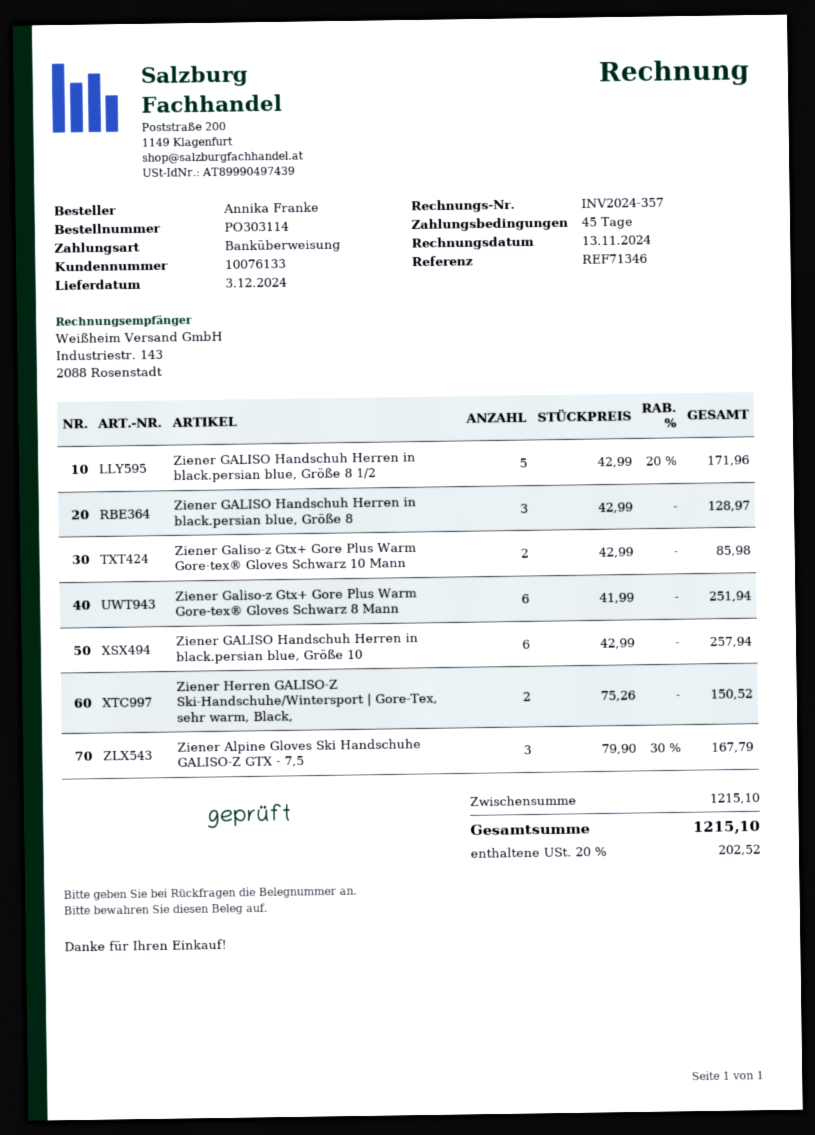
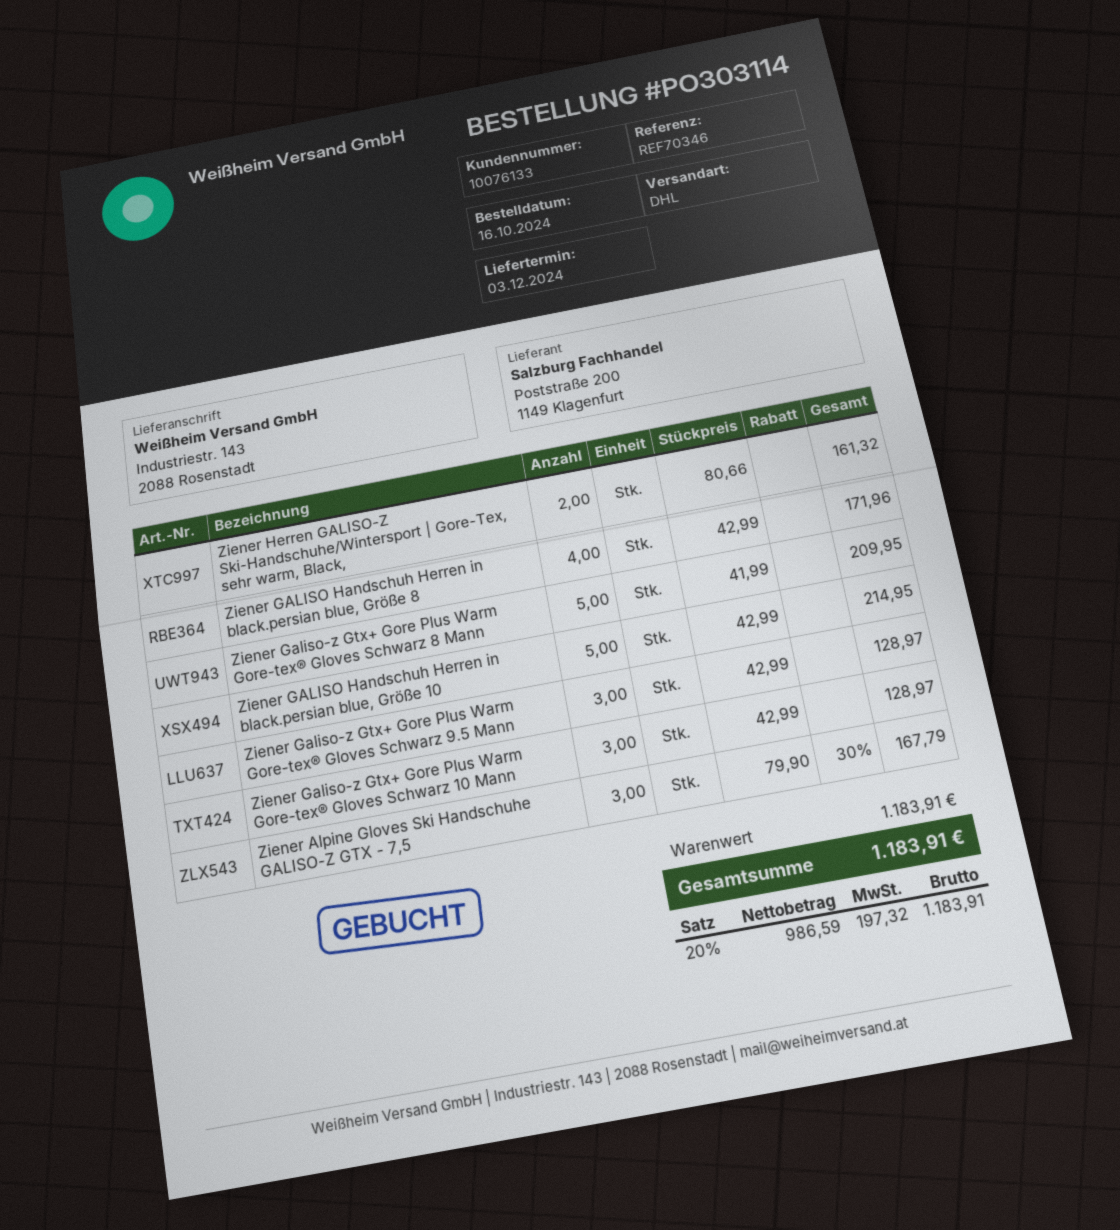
reference: REF71346 -> REF70346
Ziener GALISO Handschuh Herren in black.persian blue, Größe 8 1/2: 5 x 42.99 - 20% = 171.96 -> none
Ziener GALISO Handschuh Herren in black.persian blue, Größe 8: 3 x 42.99 = 128.97 -> 4 x 42.99 = 171.96
Ziener Galiso-z Gtx+ Gore Plus Warm Gore-tex® Gloves Schwarz 10 Mann: 2 x 42.99 = 85.98 -> 3 x 42.99 = 128.97
Ziener Galiso-z Gtx+ Gore Plus Warm Gore-tex® Gloves Schwarz 8 Mann: 6 x 41.99 = 251.94 -> 5 x 41.99 = 209.95
Ziener GALISO Handschuh Herren in black.persian blue, Größe 10: 6 x 42.99 = 257.94 -> 5 x 42.99 = 214.95
Ziener Herren GALISO-Z Ski-Handschuhe/Wintersport | Gore-Tex, sehr warm, Black,: 2 x 75.26 = 150.52 -> 2 x 80.66 = 161.32
Ziener Galiso-z Gtx+ Gore Plus Warm Gore-tex® Gloves Schwarz 9.5 Mann: none -> 3 x 42.99 = 128.97
subtotal: 1215.10 -> 1183.91
tax: 20% = 202.52 -> 20% = 197.32
total: 1215.10 -> 1183.91

